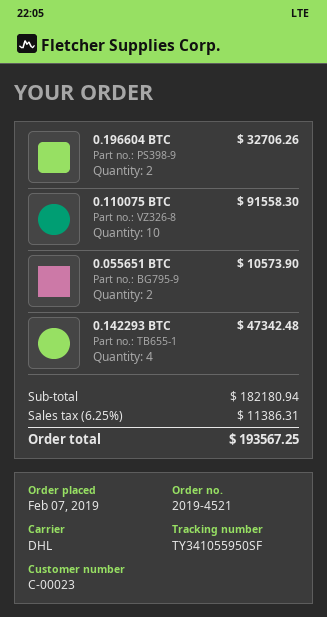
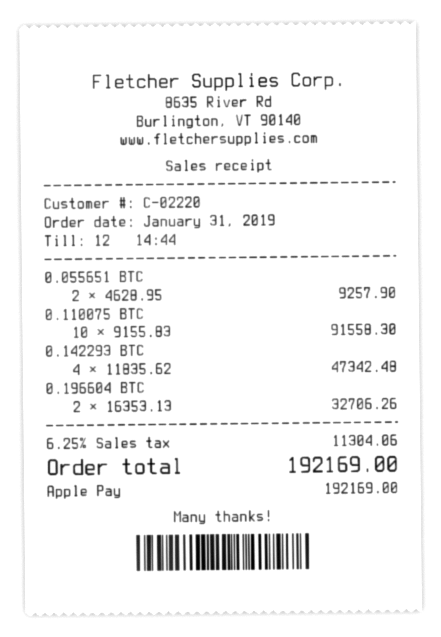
order date: 2019-02-07 -> 2019-01-31
customer number: C-00023 -> C-02220
0.055651 BTC: 2 for 10573.90 -> 2 for 9257.90
tax: 6.25% = 11386.31 -> 6.25% = 11304.06
total: 193567.25 -> 192169.00

